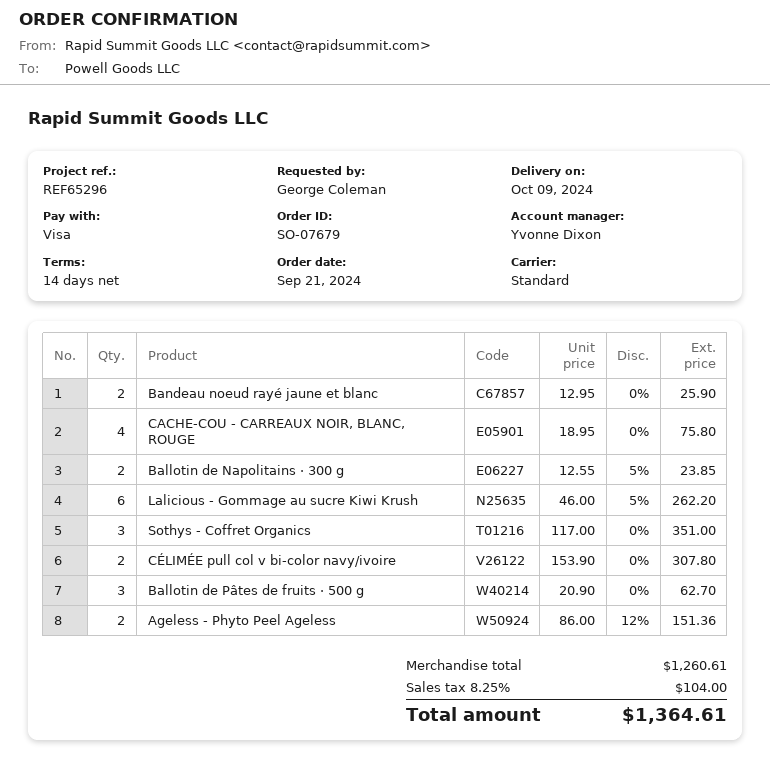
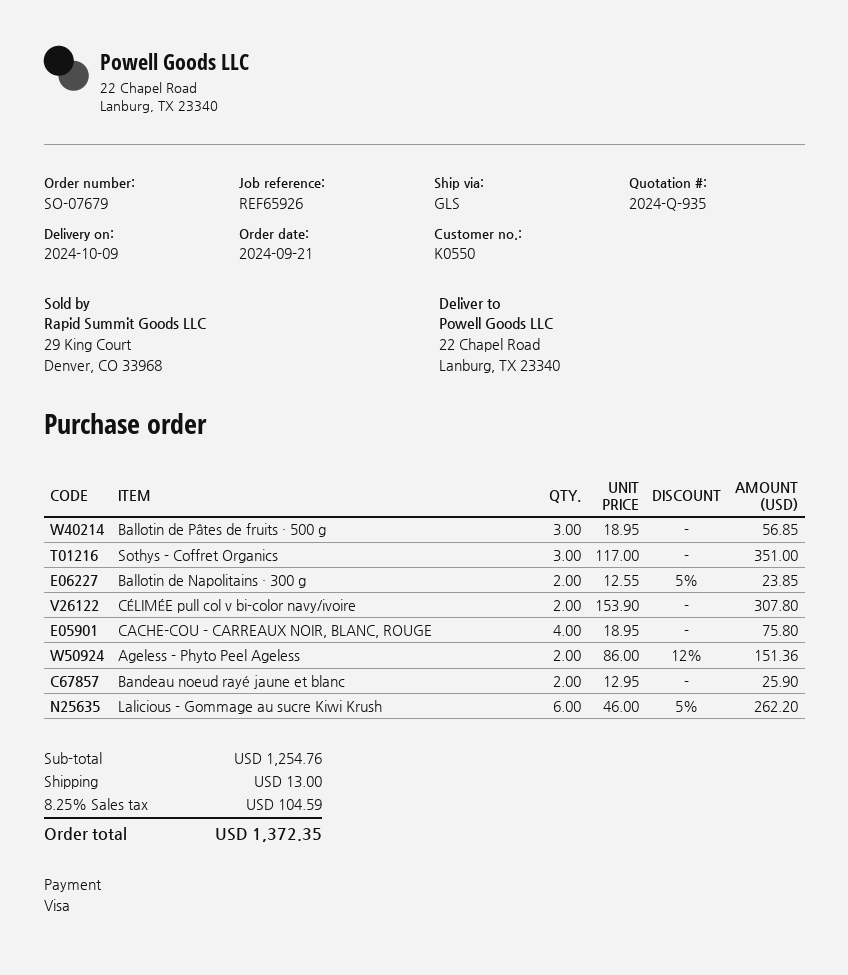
reference: REF65296 -> REF65926
shipping method: standard -> GLS
Ballotin de Pâtes de fruits · 500 g: 3 x 20.90 = 62.70 -> 3 x 18.95 = 56.85
subtotal: 1260.61 -> 1254.76
shipping: none -> 13.00
tax: 8.25% = 104.00 -> 8.25% = 104.59
total: 1364.61 -> 1372.35

